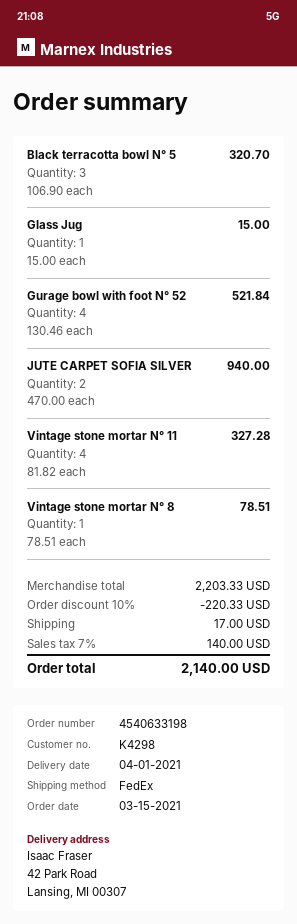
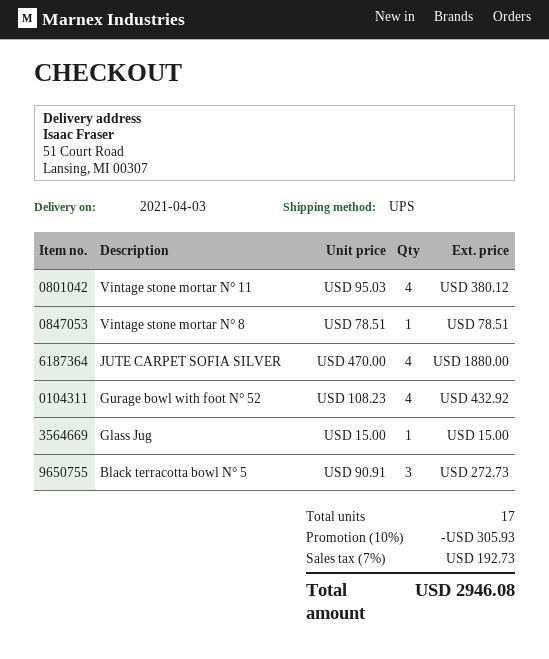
delivery date: 2021-04-01 -> 2021-04-03
shipping method: FedEx -> UPS
ship to: 42 Park Road, Lansing, MI 00307 -> 51 Court Road, Lansing, MI 00307
Black terracotta bowl N° 5: 3 x 106.90 = 320.70 -> 3 x 90.91 = 272.73
Gurage bowl with foot N° 52: 4 x 130.46 = 521.84 -> 4 x 108.23 = 432.92
JUTE CARPET SOFIA SILVER: 2 x 470.00 = 940.00 -> 4 x 470.00 = 1880.00
Vintage stone mortar N° 11: 4 x 81.82 = 327.28 -> 4 x 95.03 = 380.12
discount: 10% = 220.33 -> 10% = 305.93
shipping: 17.00 -> none
tax: 7% = 140.00 -> 7% = 192.73
total: 2140.00 -> 2946.08

